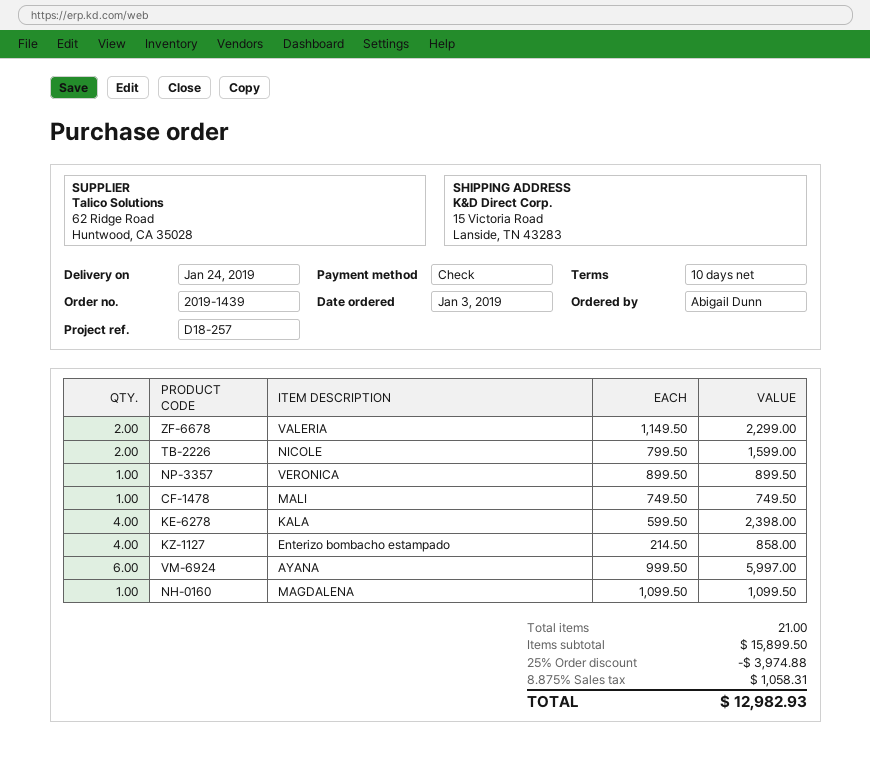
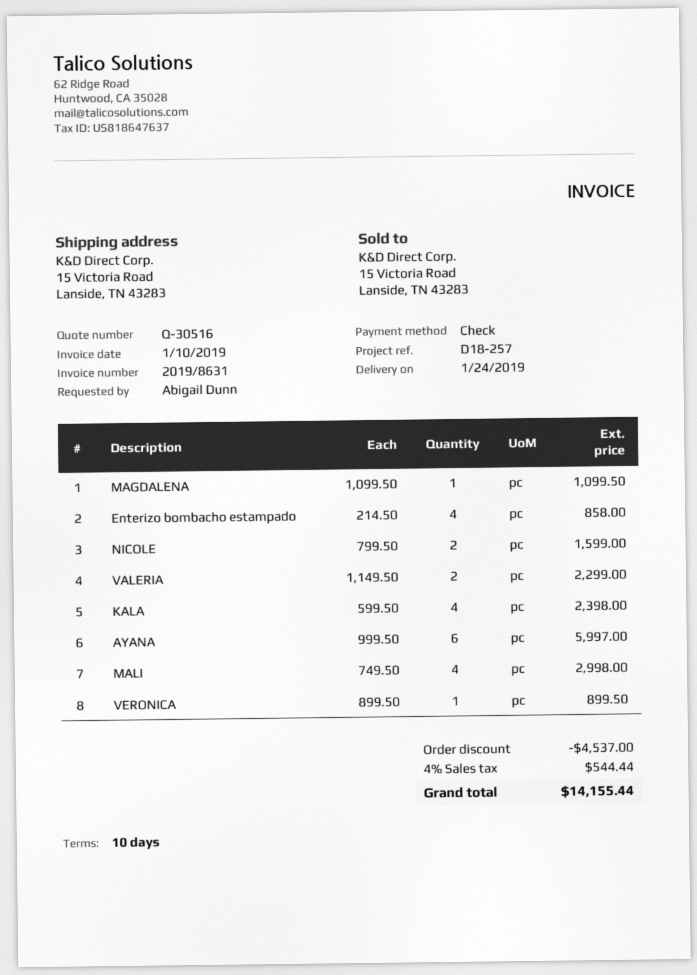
MALI: 1 x 749.50 = 749.50 -> 4 x 749.50 = 2998.00
discount: 3974.88 -> 4537.00
tax: 8.875% = 1058.31 -> 4% = 544.44
total: 12982.93 -> 14155.44

